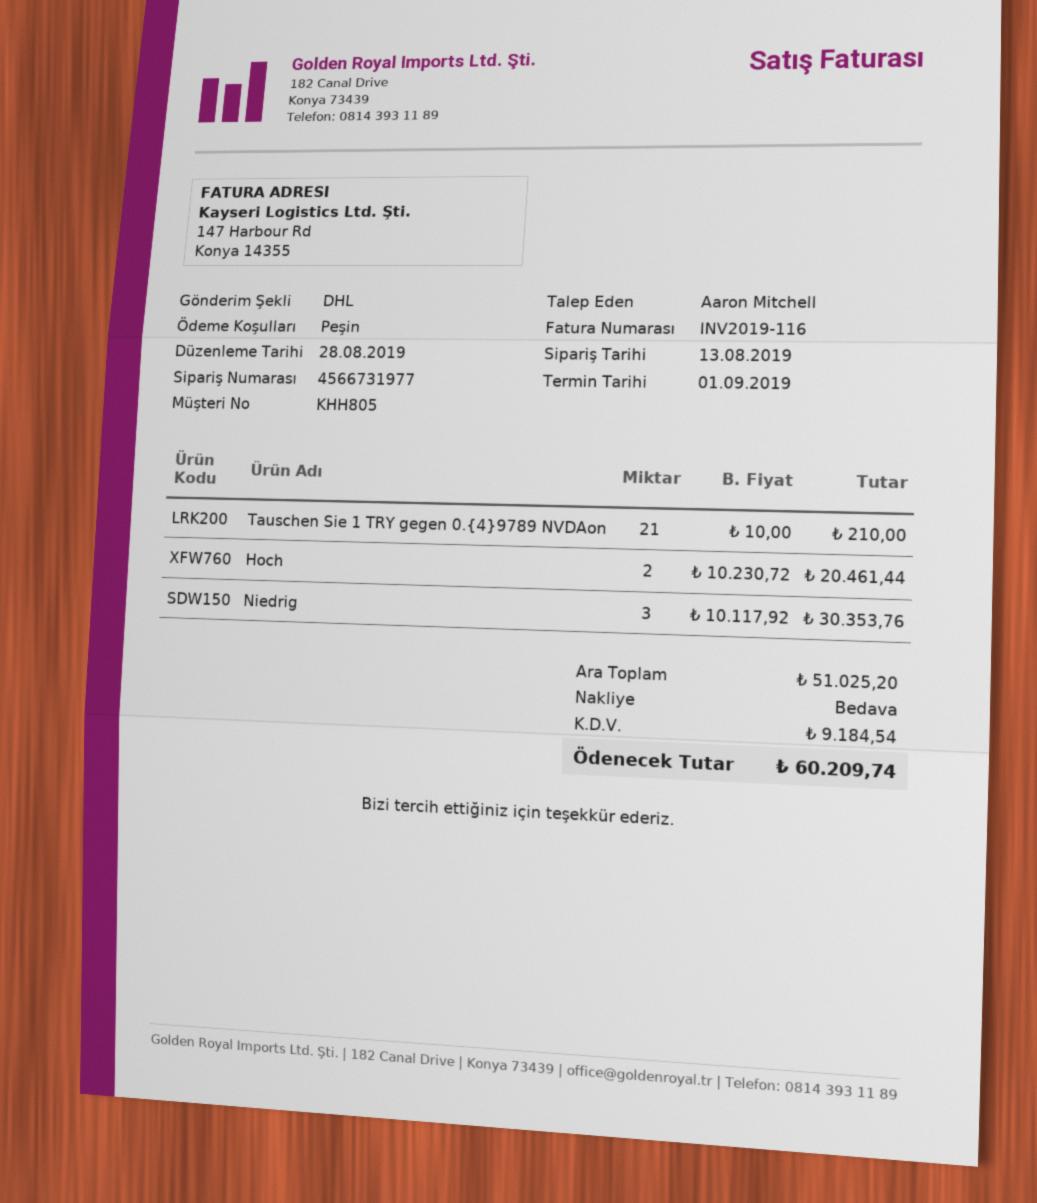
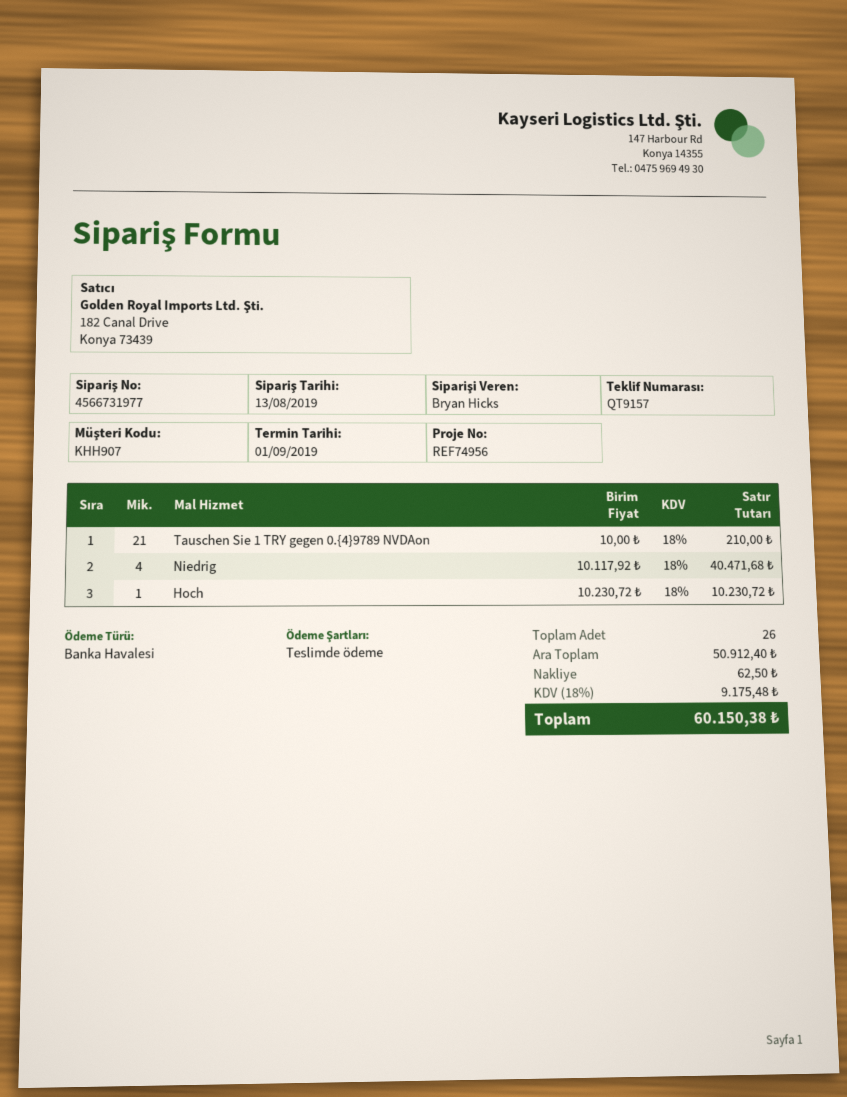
customer number: KHH805 -> KHH907
ordered by: Aaron Mitchell -> Bryan Hicks
Hoch: 2 x 10230.72 = 20461.44 -> 1 x 10230.72 = 10230.72
Niedrig: 3 x 10117.92 = 30353.76 -> 4 x 10117.92 = 40471.68
subtotal: 51025.20 -> 50912.40
shipping: 0.00 -> 62.50
tax: 9184.54 -> 9175.48
total: 60209.74 -> 60150.38

